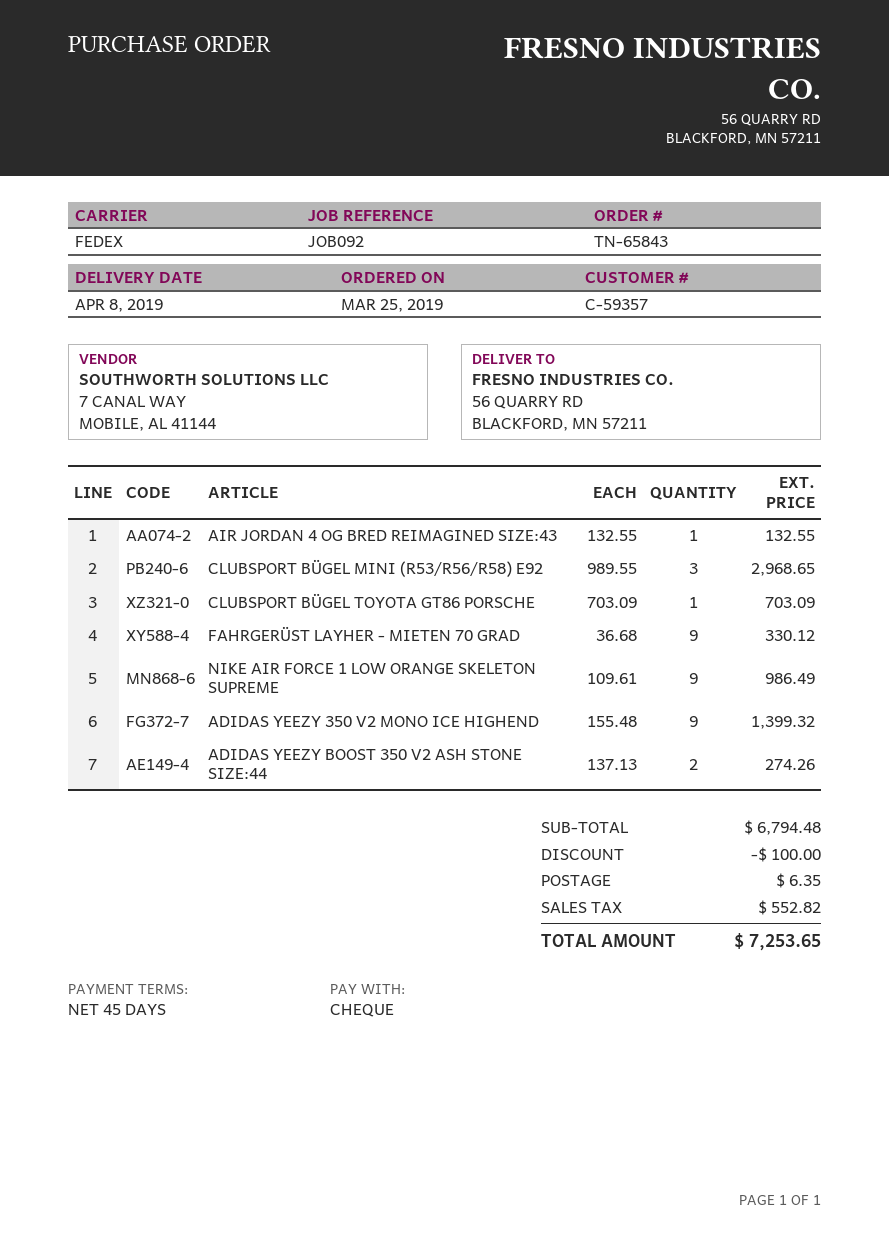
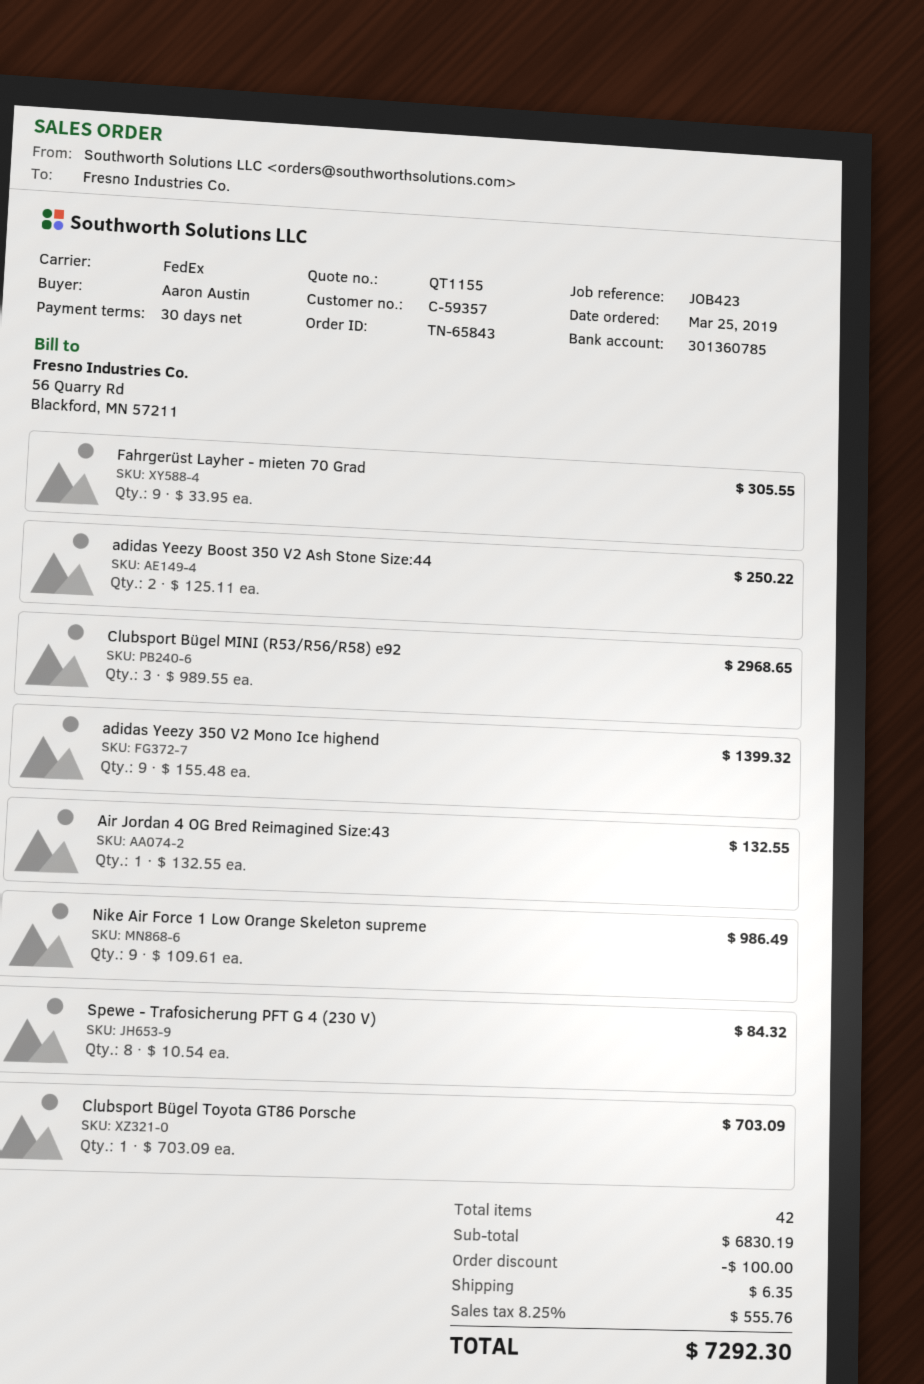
payment terms: 45 days -> 30 days
reference: JOB092 -> JOB423
FAHRGERÜST LAYHER - MIETEN 70 GRAD: 9 x 36.68 = 330.12 -> 9 x 33.95 = 305.55
ADIDAS YEEZY BOOST 350 V2 ASH STONE SIZE:44: 2 x 137.13 = 274.26 -> 2 x 125.11 = 250.22
Spewe - Trafosicherung PFT G 4 (230 V): none -> 8 x 10.54 = 84.32
subtotal: 6794.48 -> 6830.19
tax: 552.82 -> 555.76
total: 7253.65 -> 7292.30

